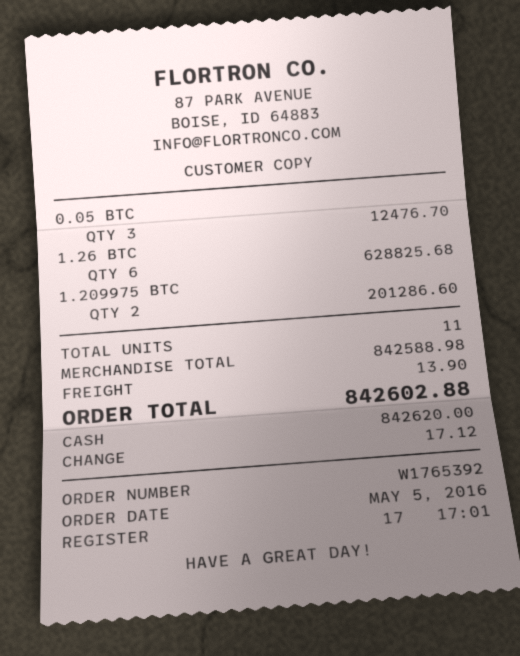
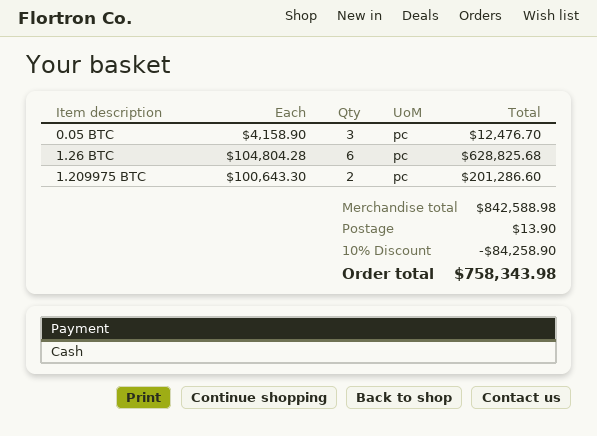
discount: none -> 10% = 84258.90
total: 842602.88 -> 758343.98

